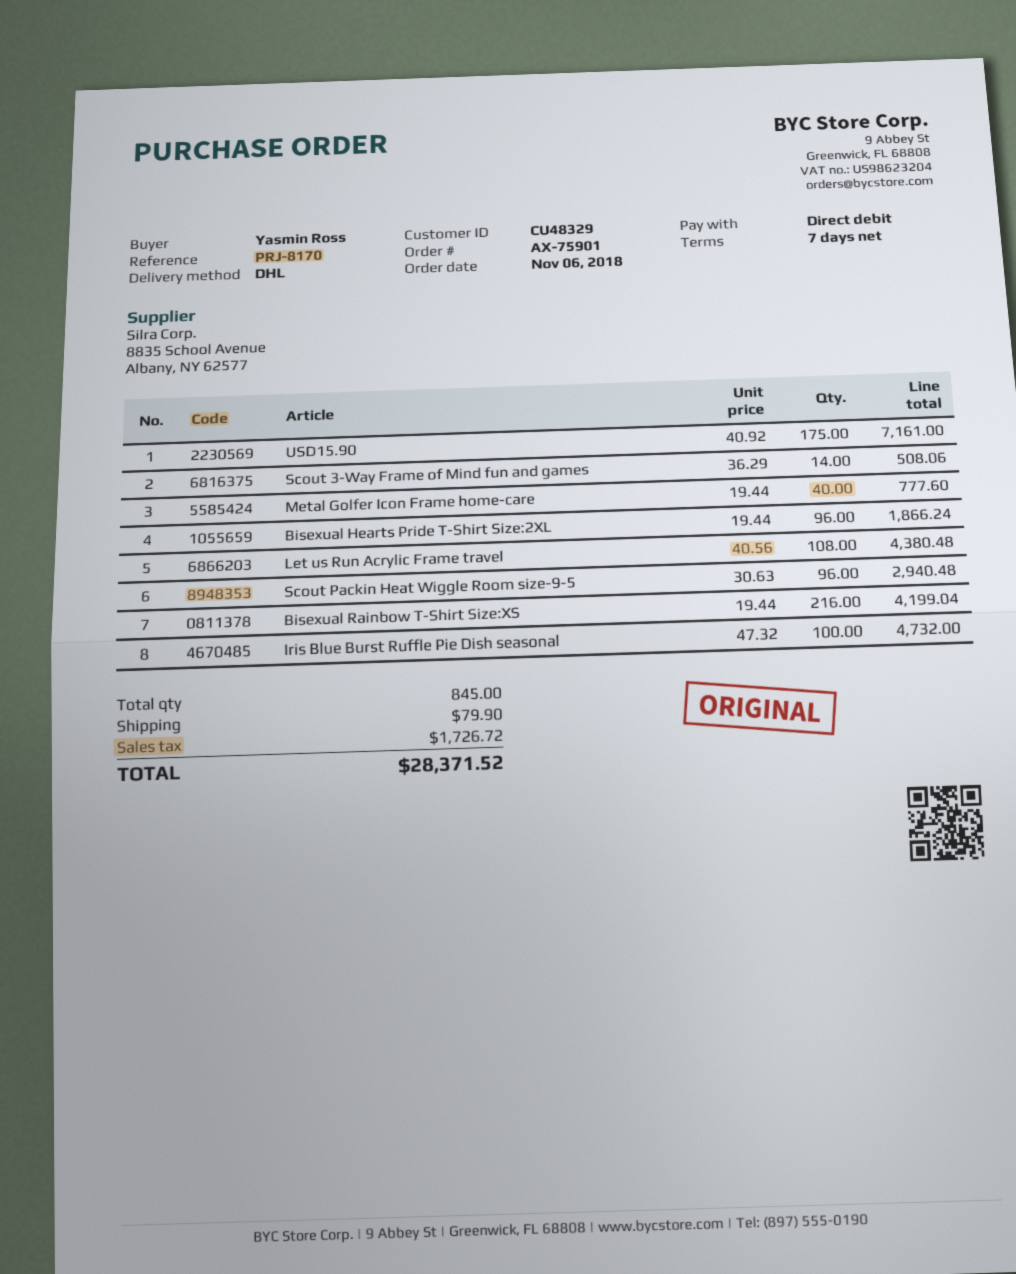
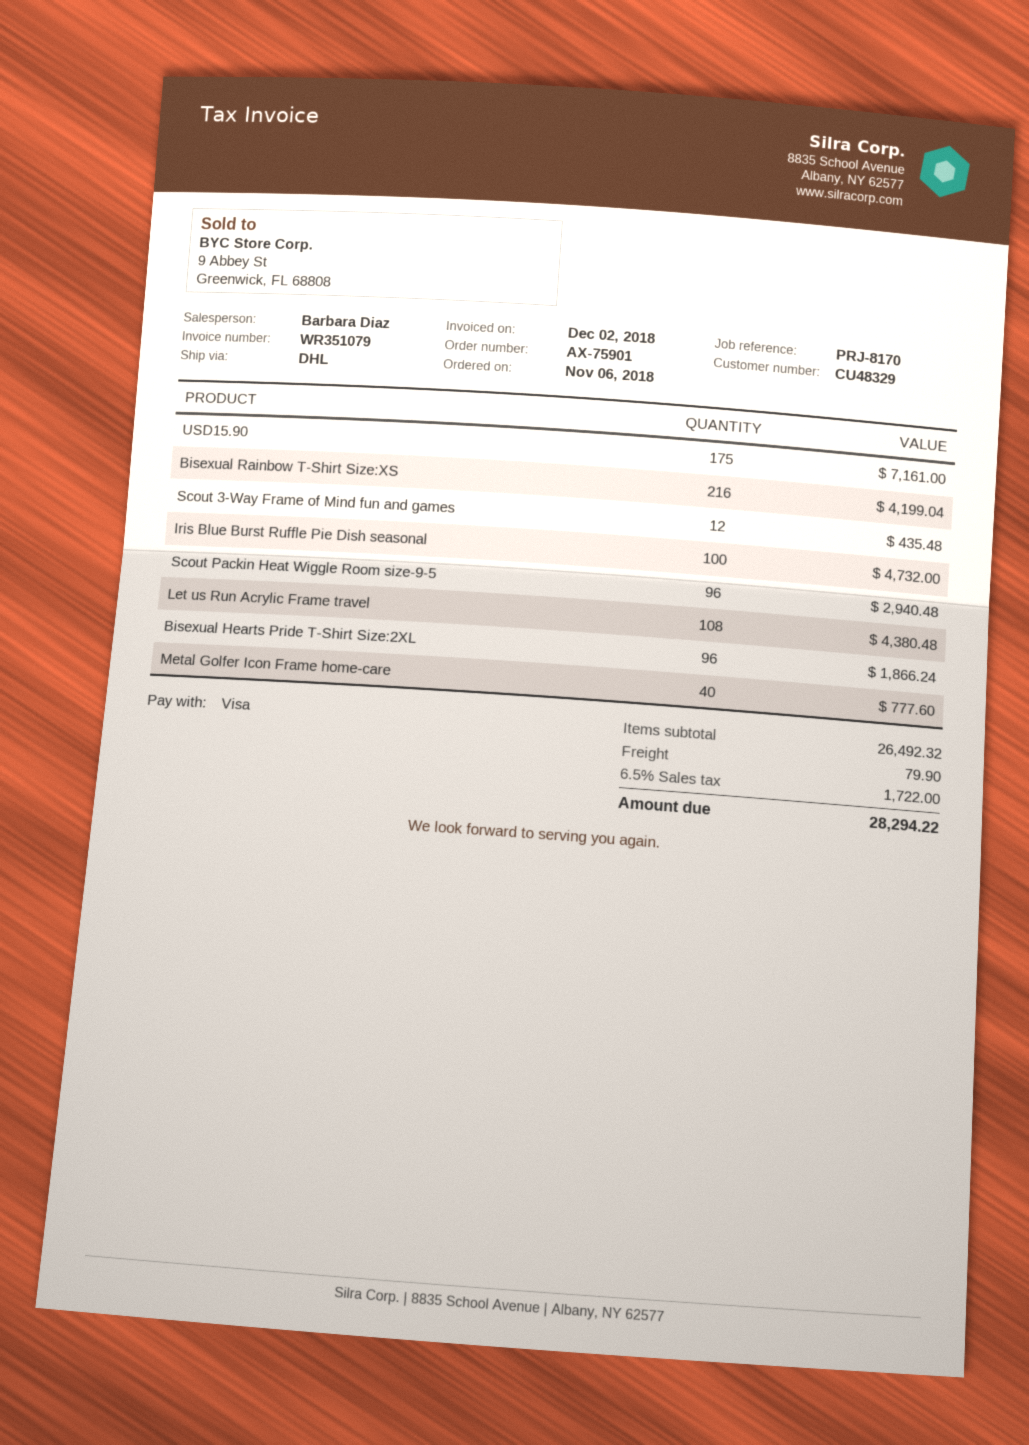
payment method: direct debit -> Visa
Scout 3-Way Frame of Mind fun and games: 14 for 508.06 -> 12 for 435.48
tax: 1726.72 -> 1722.00
total: 28371.52 -> 28294.22

